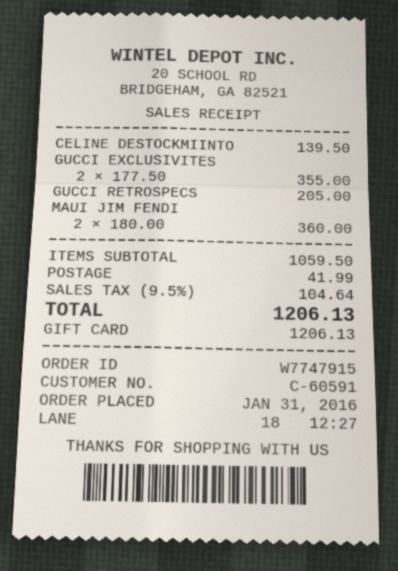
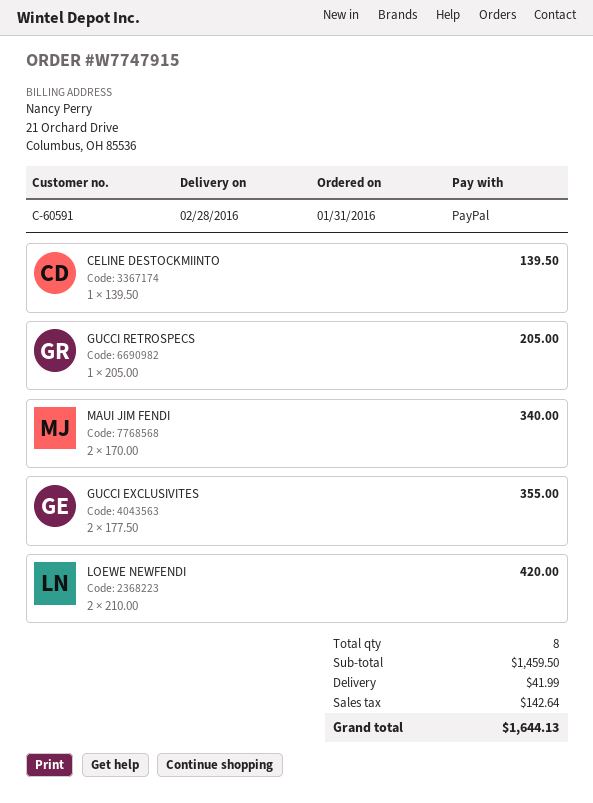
payment method: gift card -> PayPal
MAUI JIM FENDI: 2 x 180.00 = 360.00 -> 2 x 170.00 = 340.00
LOEWE NEWFENDI: none -> 2 x 210.00 = 420.00
subtotal: 1059.50 -> 1459.50
tax: 104.64 -> 142.64
total: 1206.13 -> 1644.13

